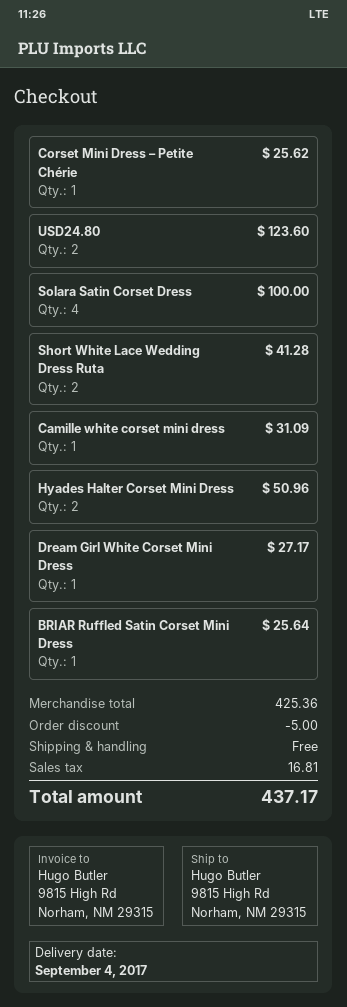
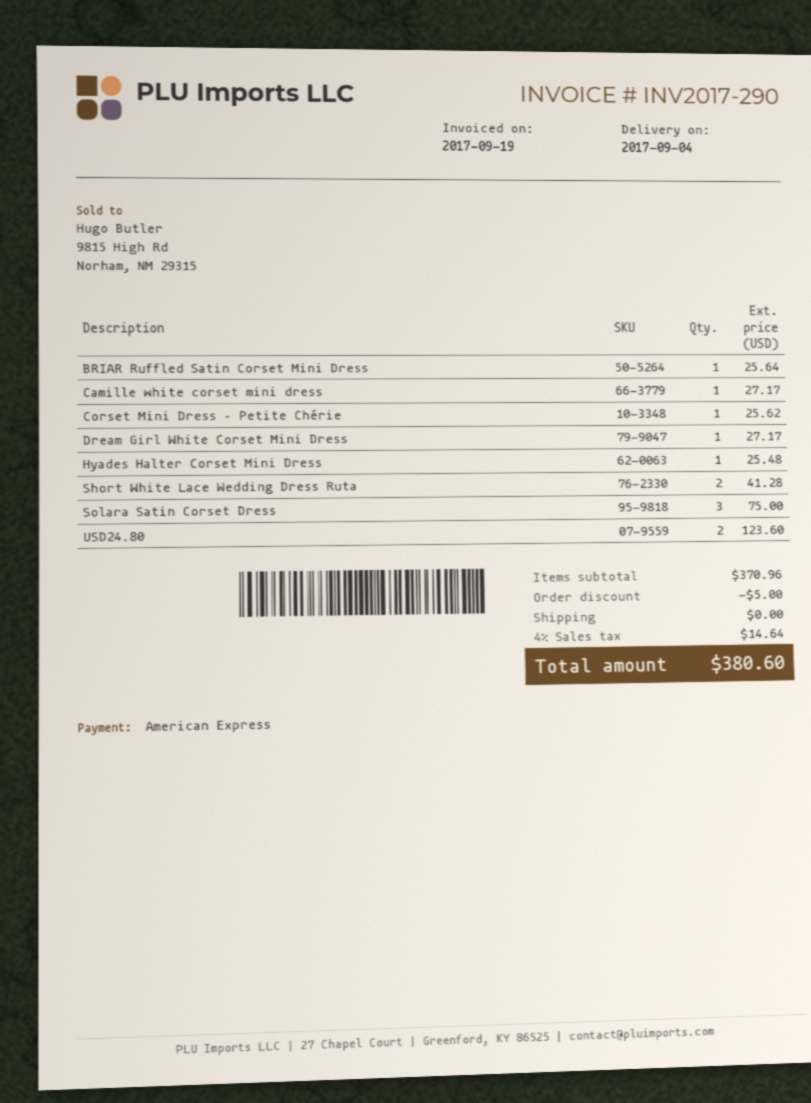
Solara Satin Corset Dress: 4 for 100.00 -> 3 for 75.00
Camille white corset mini dress: 1 for 31.09 -> 1 for 27.17
Hyades Halter Corset Mini Dress: 2 for 50.96 -> 1 for 25.48
subtotal: 425.36 -> 370.96
tax: 16.81 -> 14.64
total: 437.17 -> 380.60

